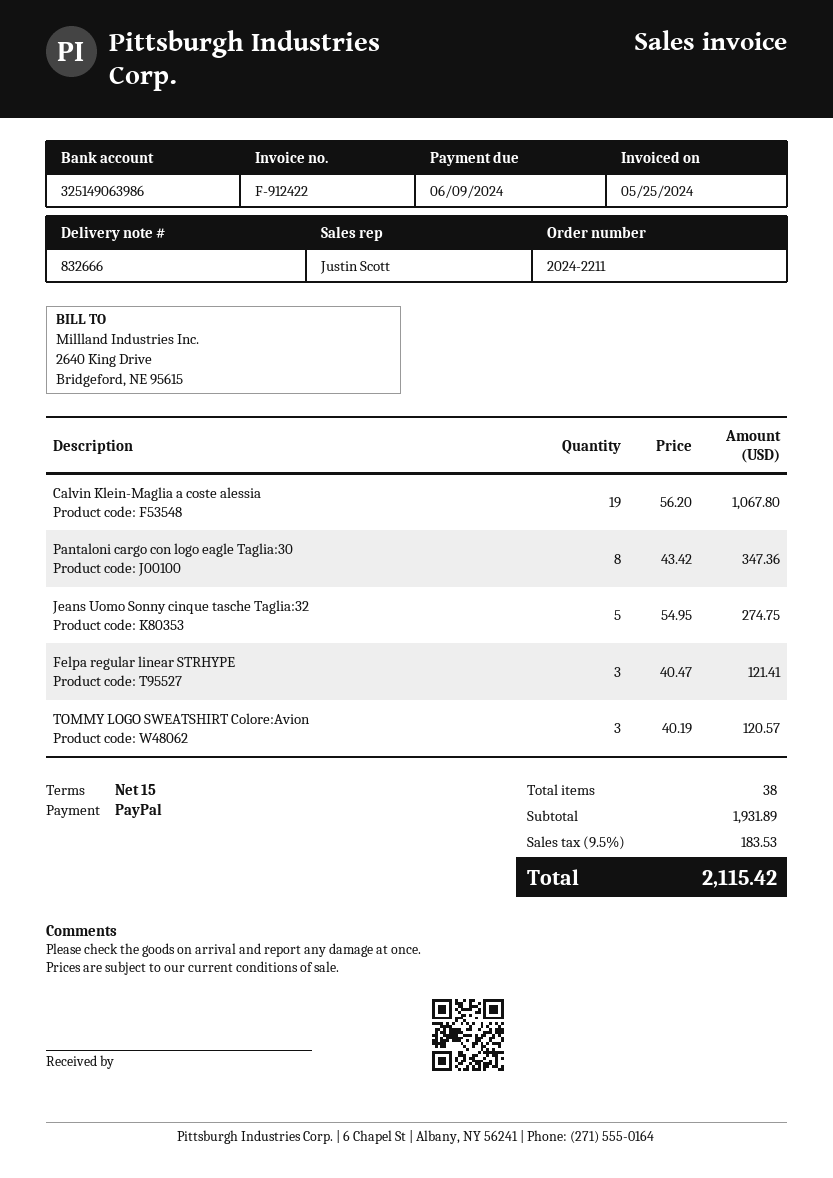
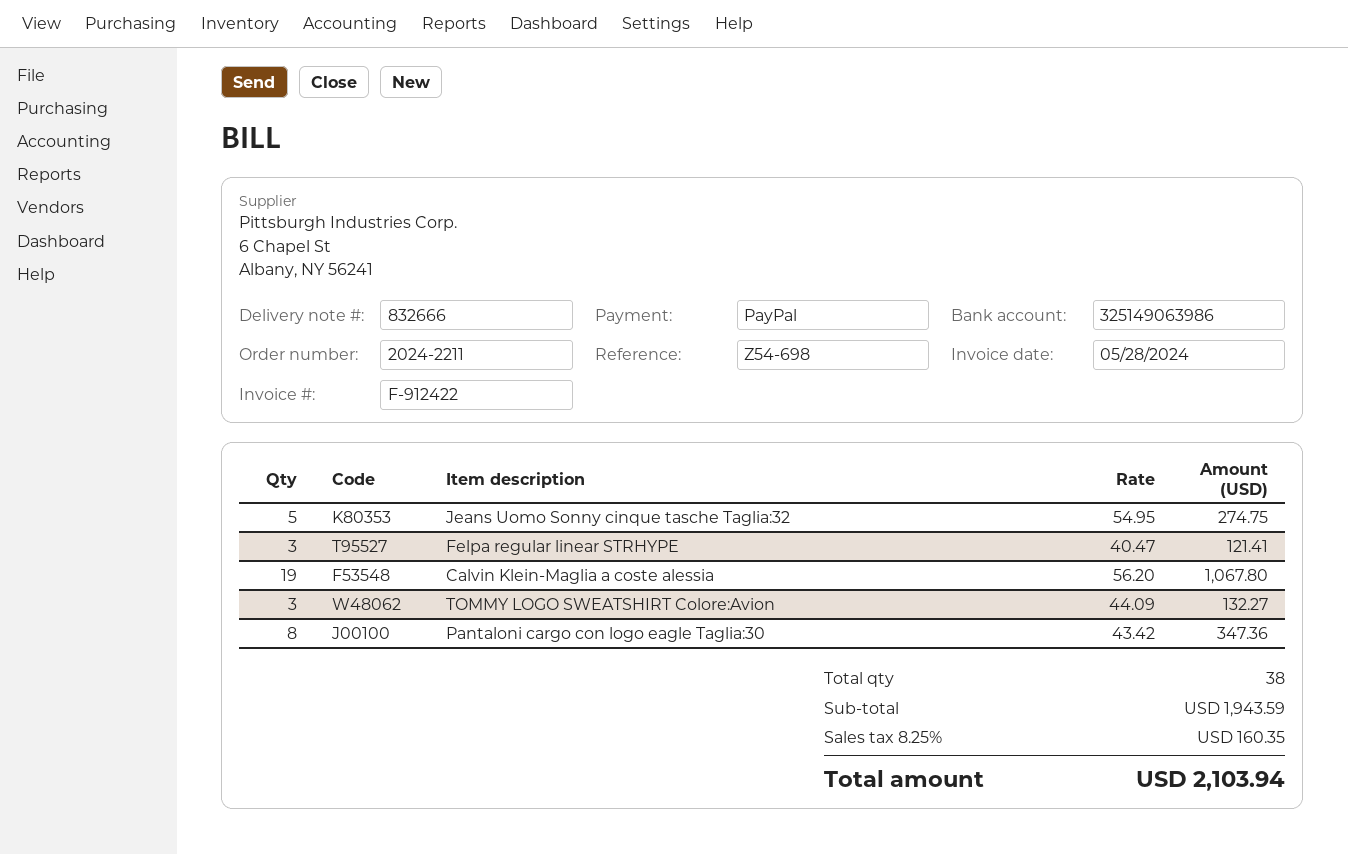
invoice date: 2024-05-25 -> 2024-05-28
TOMMY LOGO SWEATSHIRT Colore:Avion: 3 x 40.19 = 120.57 -> 3 x 44.09 = 132.27
subtotal: 1931.89 -> 1943.59
tax: 9.5% = 183.53 -> 8.25% = 160.35
total: 2115.42 -> 2103.94

